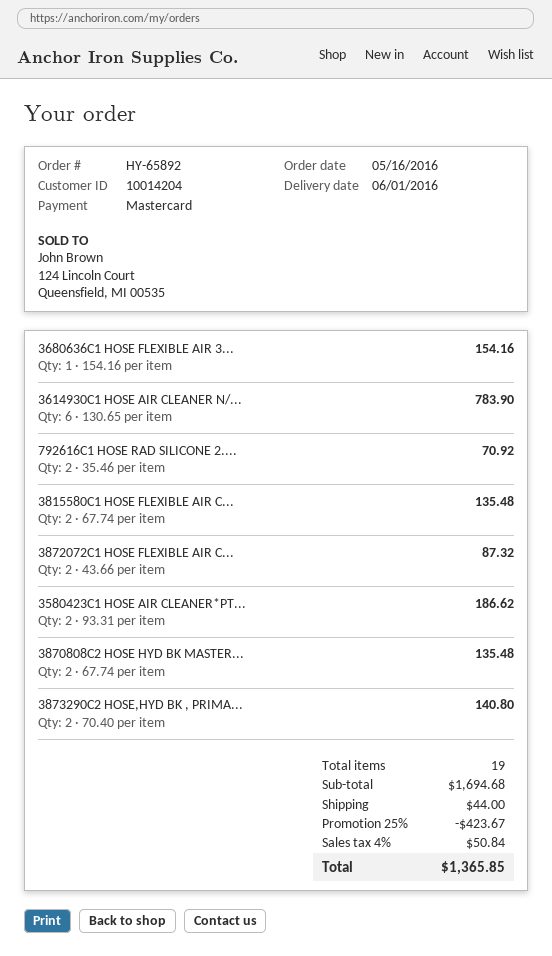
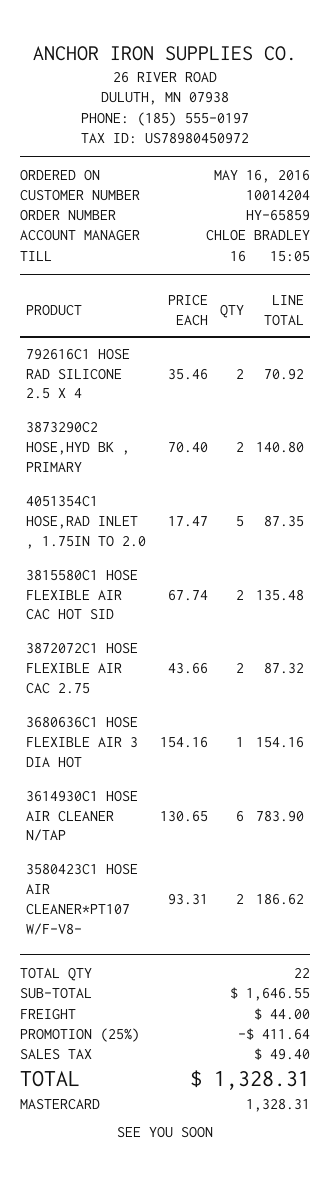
order number: HY-65892 -> HY-65859
3870808C2 HOSE HYD BK MASTER...: 2 x 67.74 = 135.48 -> none
4051354C1 HOSE,RAD INLET , 1.75IN TO 2.0: none -> 5 x 17.47 = 87.35
total quantity: 19 -> 22
subtotal: 1694.68 -> 1646.55
discount: 25% = 423.67 -> 25% = 411.64
tax: 50.84 -> 49.40
total: 1365.85 -> 1328.31

